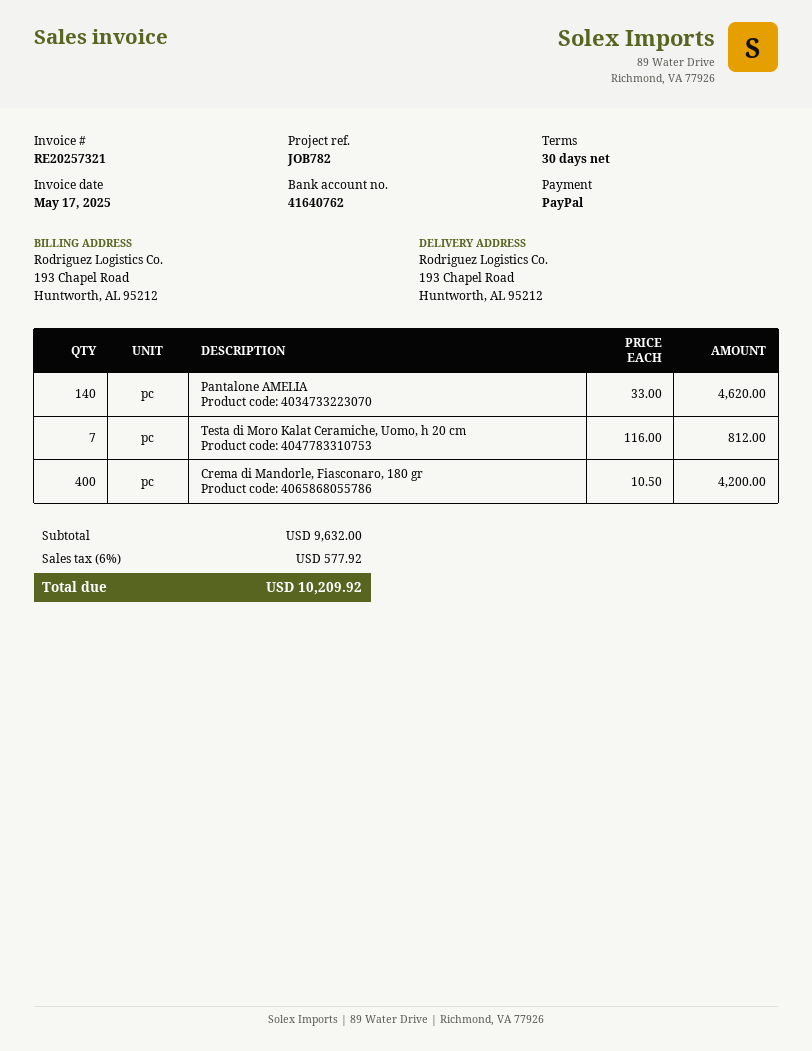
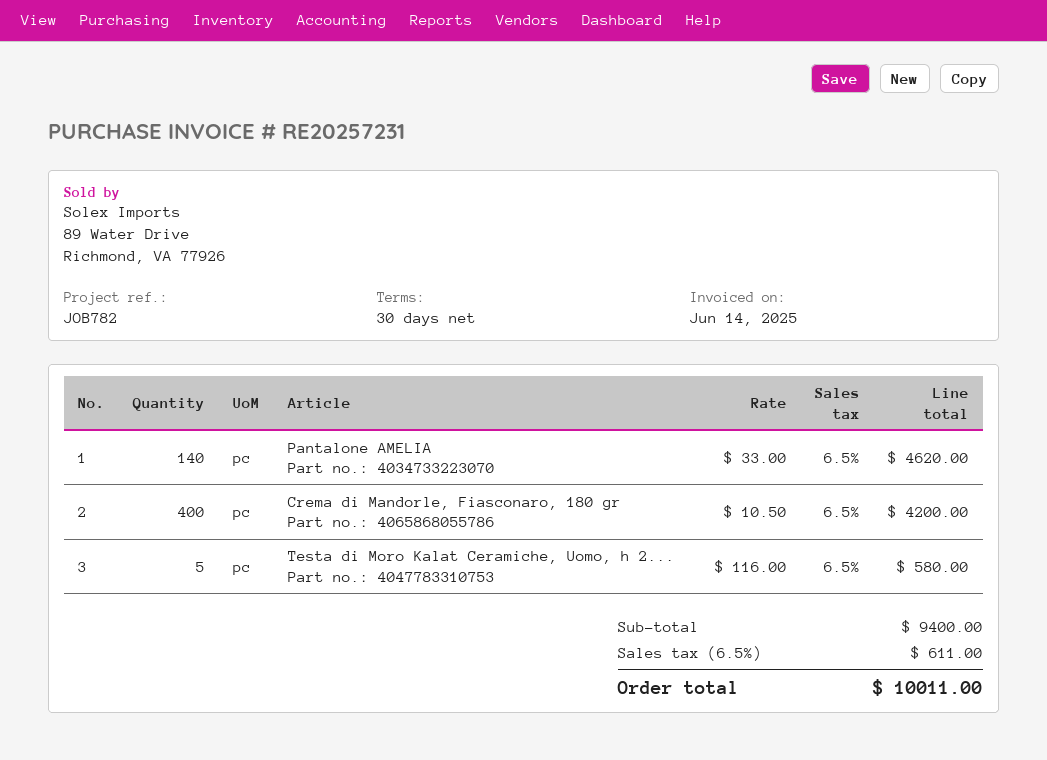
invoice number: RE20257321 -> RE20257231
invoice date: 2025-05-17 -> 2025-06-14
Testa di Moro Kalat Ceramiche, Uomo, h 20 cm: 7 x 116.00 = 812.00 -> 5 x 116.00 = 580.00
subtotal: 9632.00 -> 9400.00
tax: 6% = 577.92 -> 6.5% = 611.00
total: 10209.92 -> 10011.00

